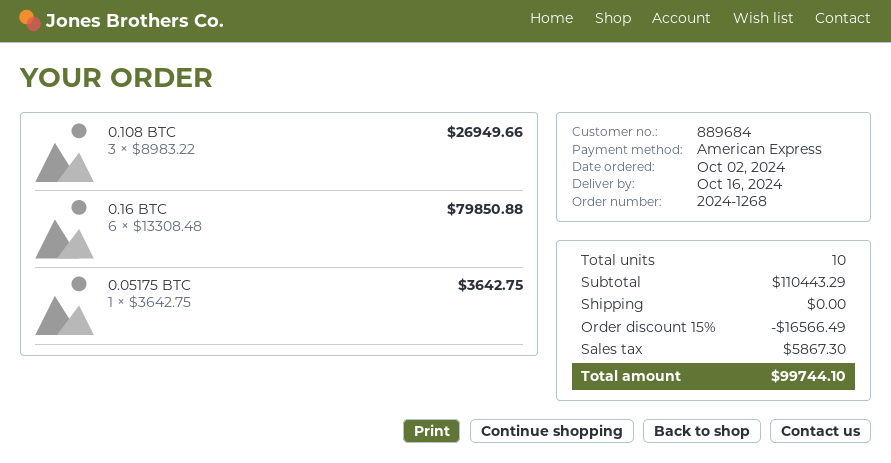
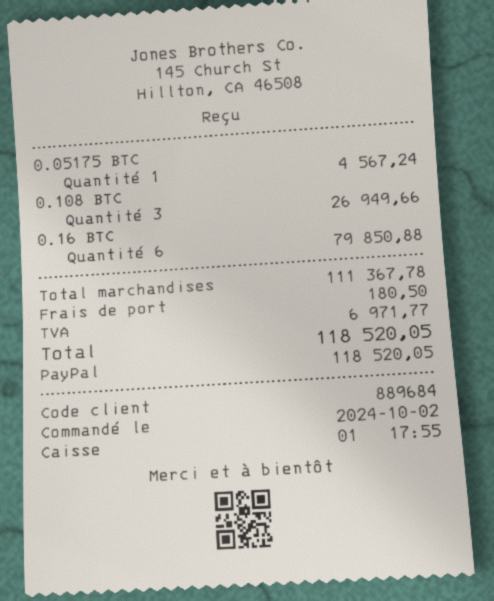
payment method: American Express -> PayPal
0.05175 BTC: 1 for 3642.75 -> 1 for 4567.24
subtotal: 110443.29 -> 111367.78
discount: 15% = 16566.49 -> none
shipping: 0.00 -> 180.50
tax: 5867.30 -> 6971.77
total: 99744.10 -> 118520.05

